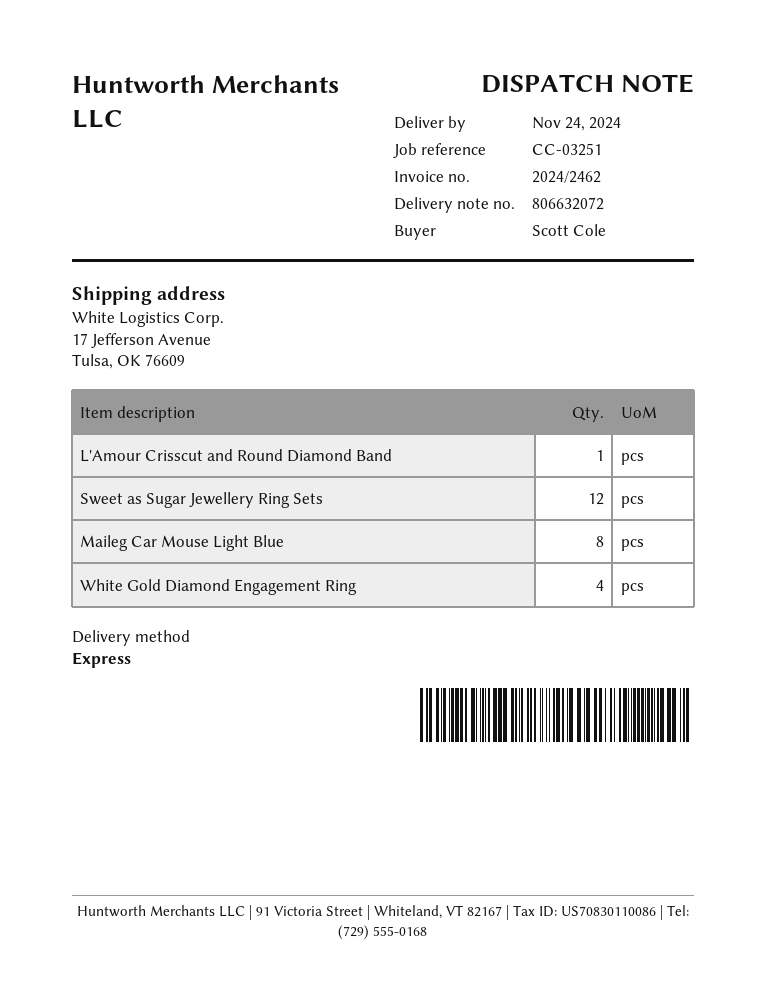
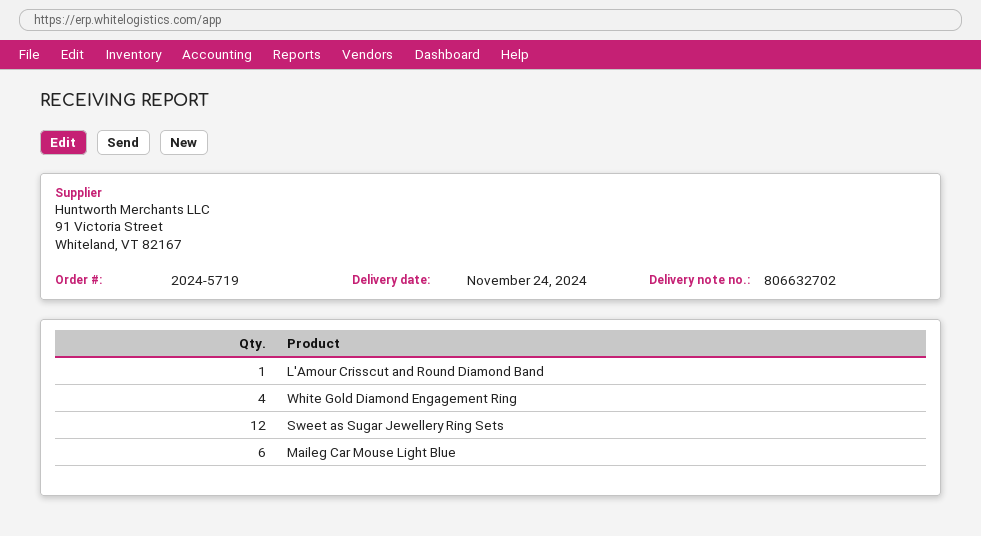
delivery note number: 806632072 -> 806632702
Maileg Car Mouse Light Blue: 8 -> 6

